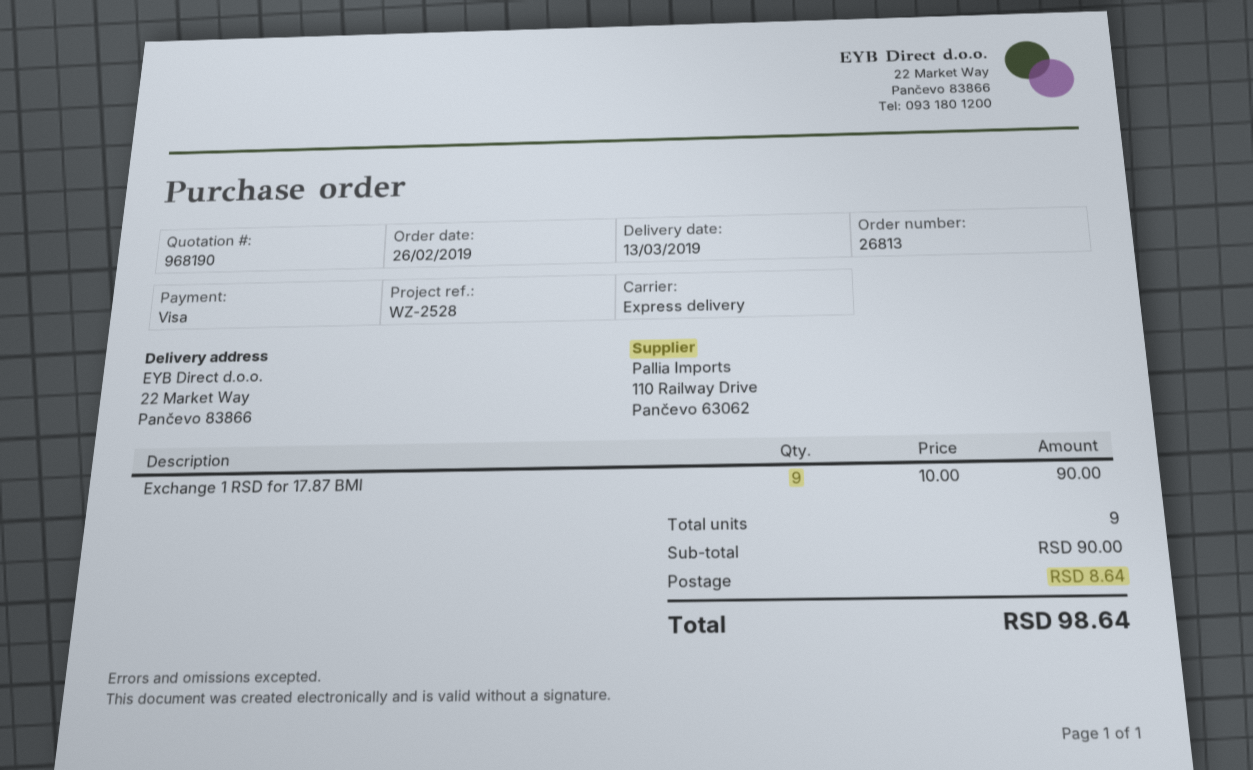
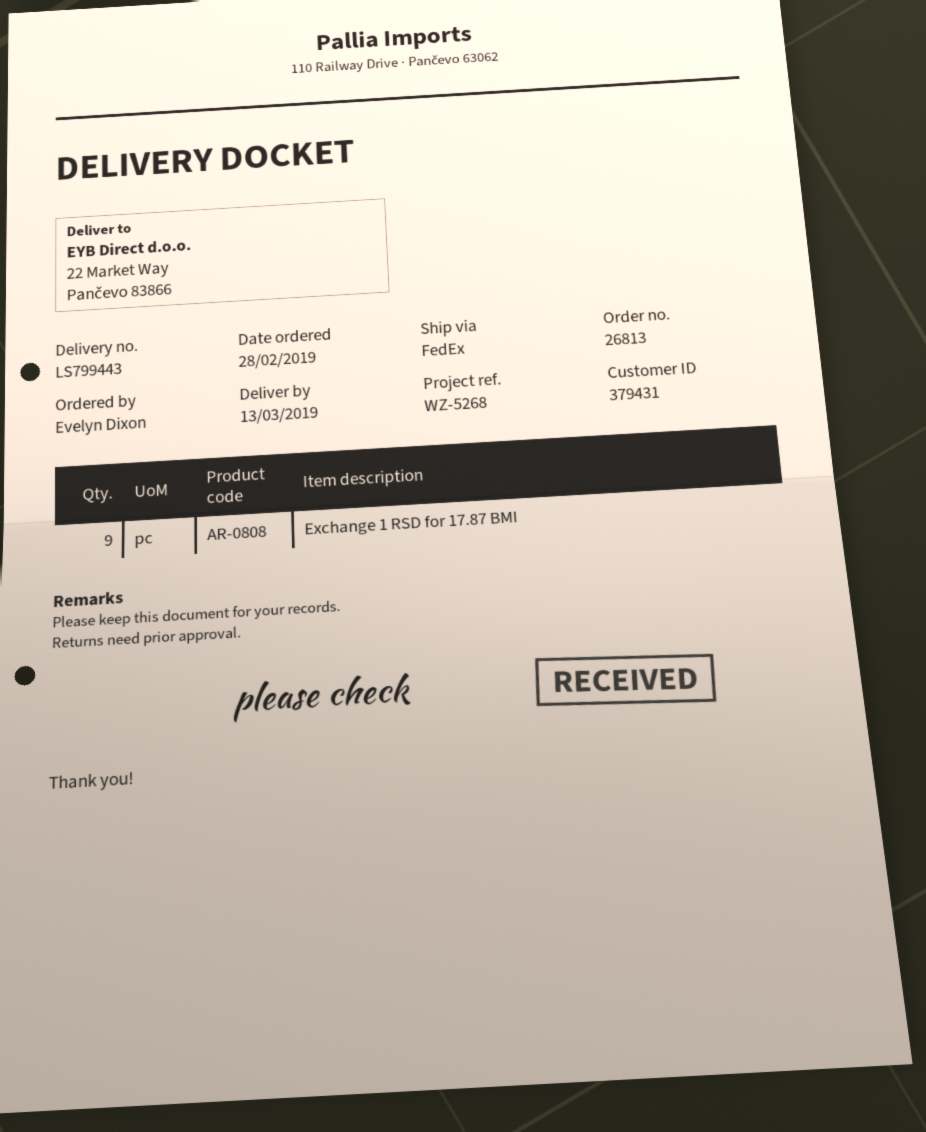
order date: 2019-02-26 -> 2019-02-28
reference: WZ-2528 -> WZ-5268
shipping method: express -> FedEx

